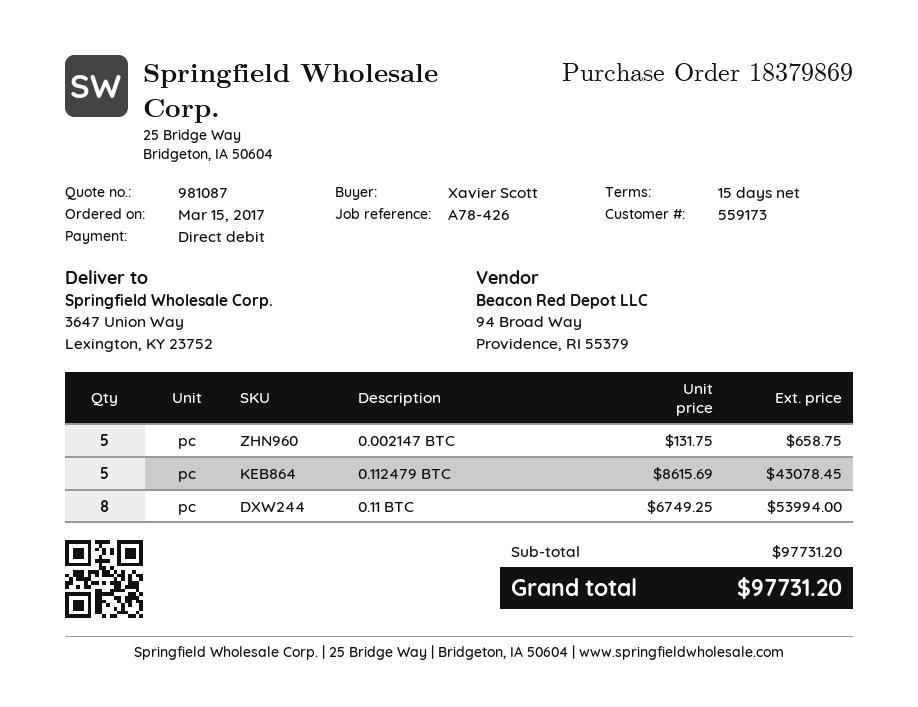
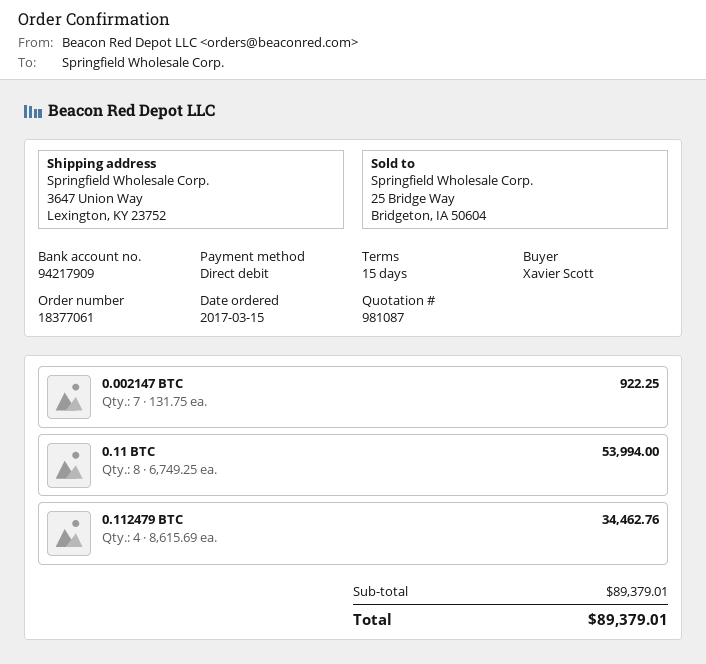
order number: 18379869 -> 18377061
0.002147 BTC: 5 x 131.75 = 658.75 -> 7 x 131.75 = 922.25
0.112479 BTC: 5 x 8615.69 = 43078.45 -> 4 x 8615.69 = 34462.76
subtotal: 97731.20 -> 89379.01
total: 97731.20 -> 89379.01

